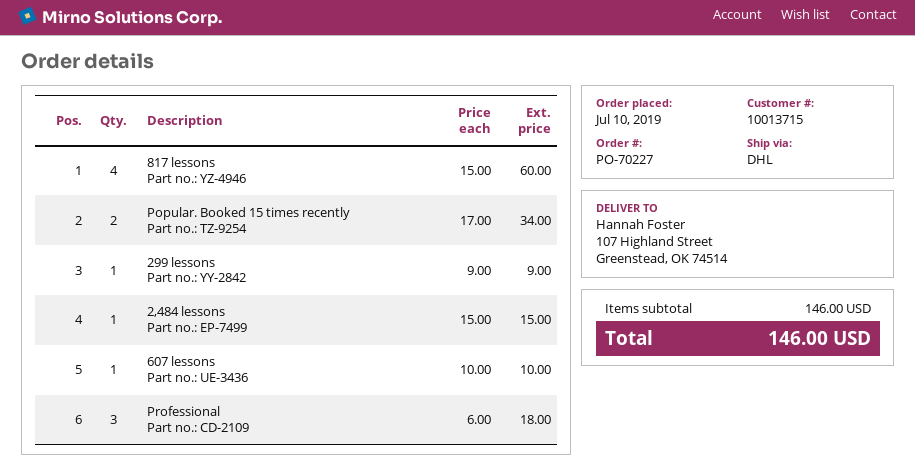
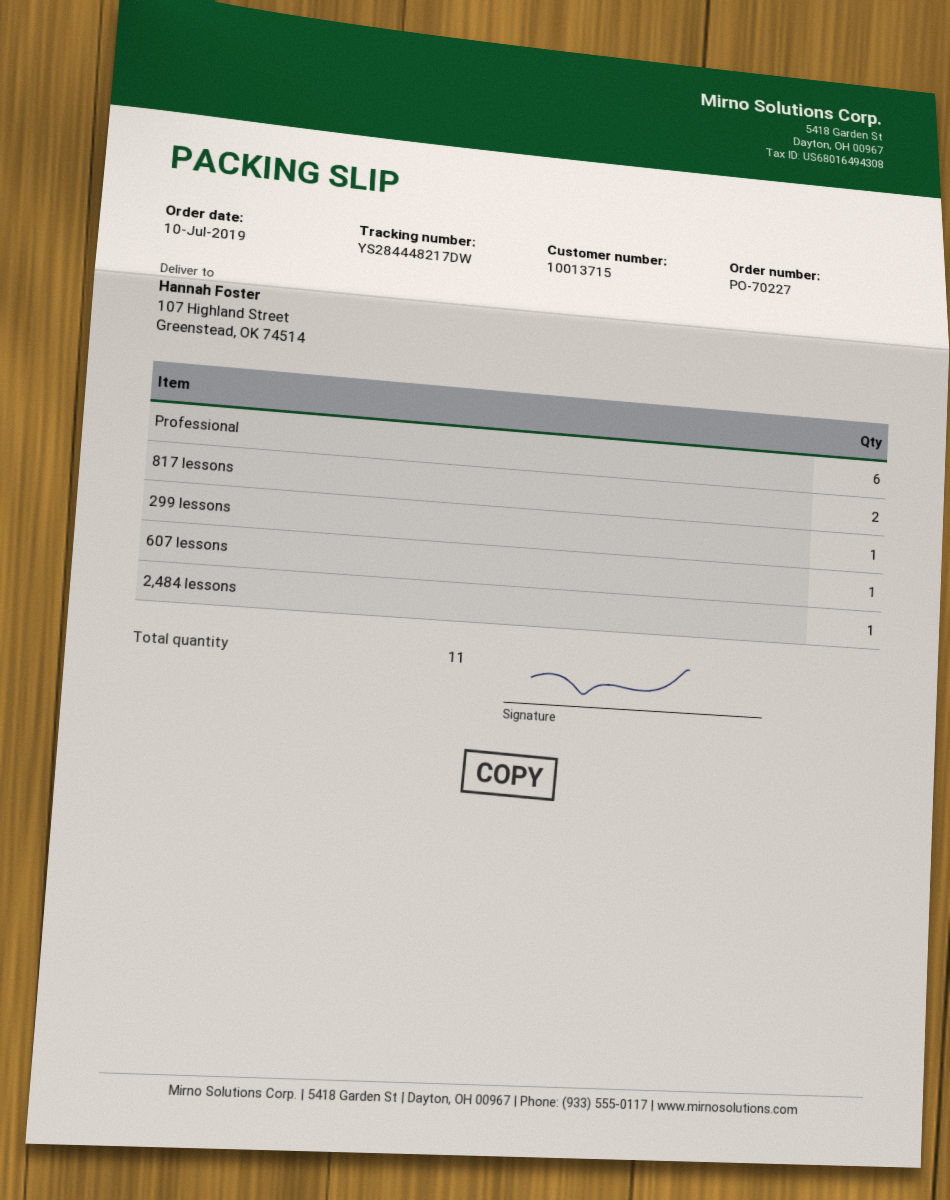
817 lessons: 4 -> 2
Popular. Booked 15 times recently: 2 -> none
Professional: 3 -> 6

